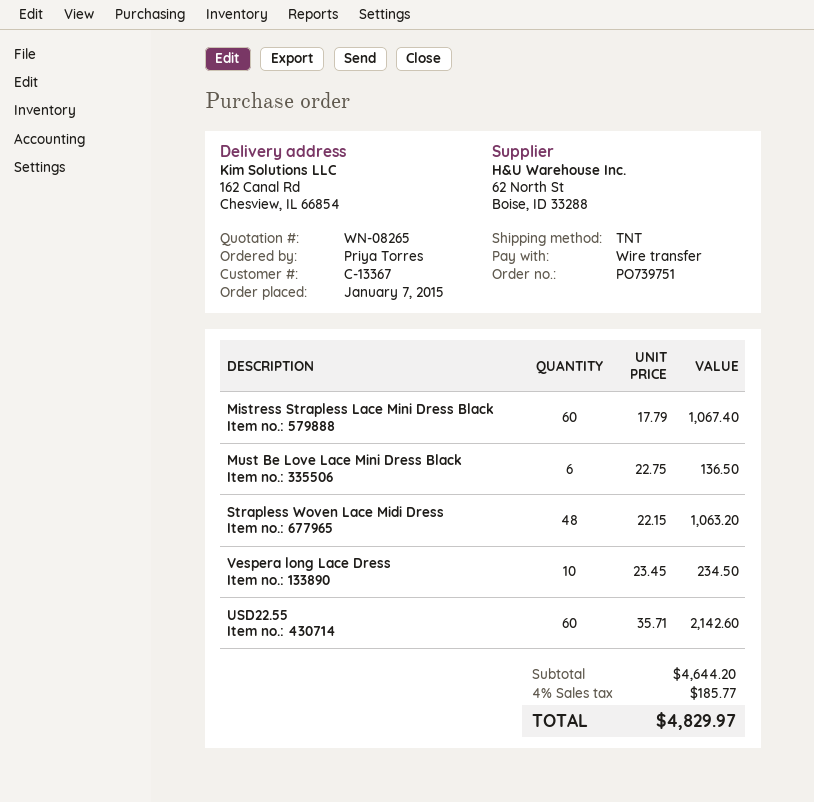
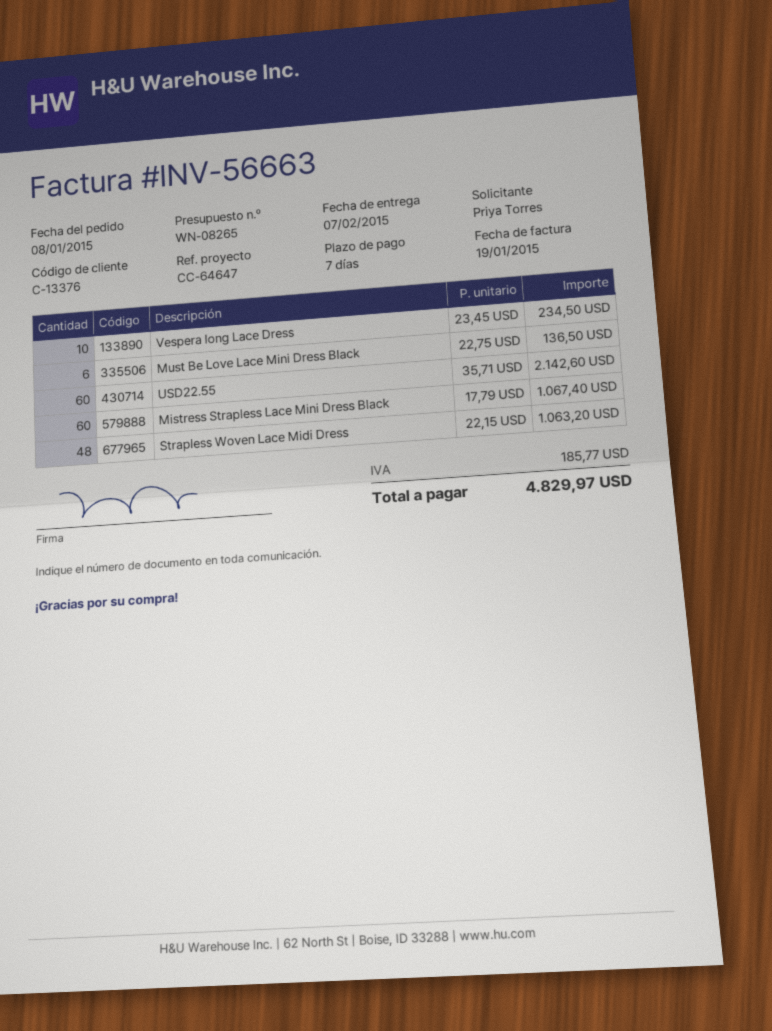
order date: 2015-01-07 -> 2015-01-08
customer number: C-13367 -> C-13376

